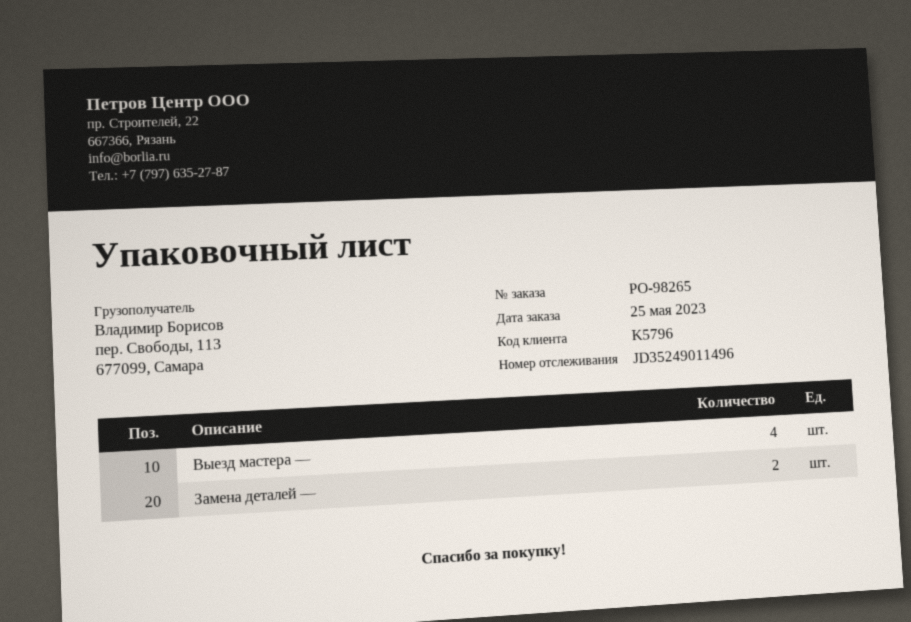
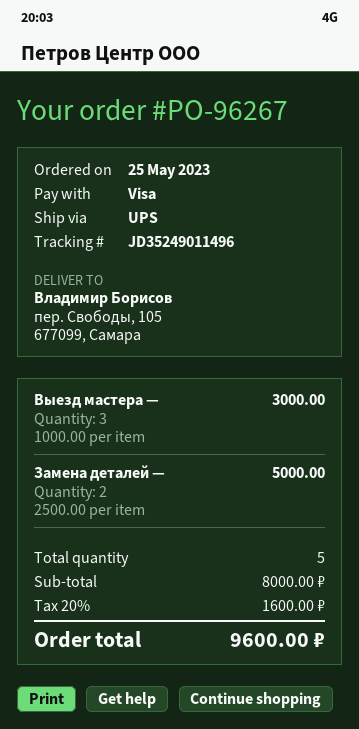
order number: PO-98265 -> PO-96267
ship to: пер. Свободы, 113, 677099, Самара -> пер. Свободы, 105, 677099, Самара
Выезд мастера —: 4 -> 3

